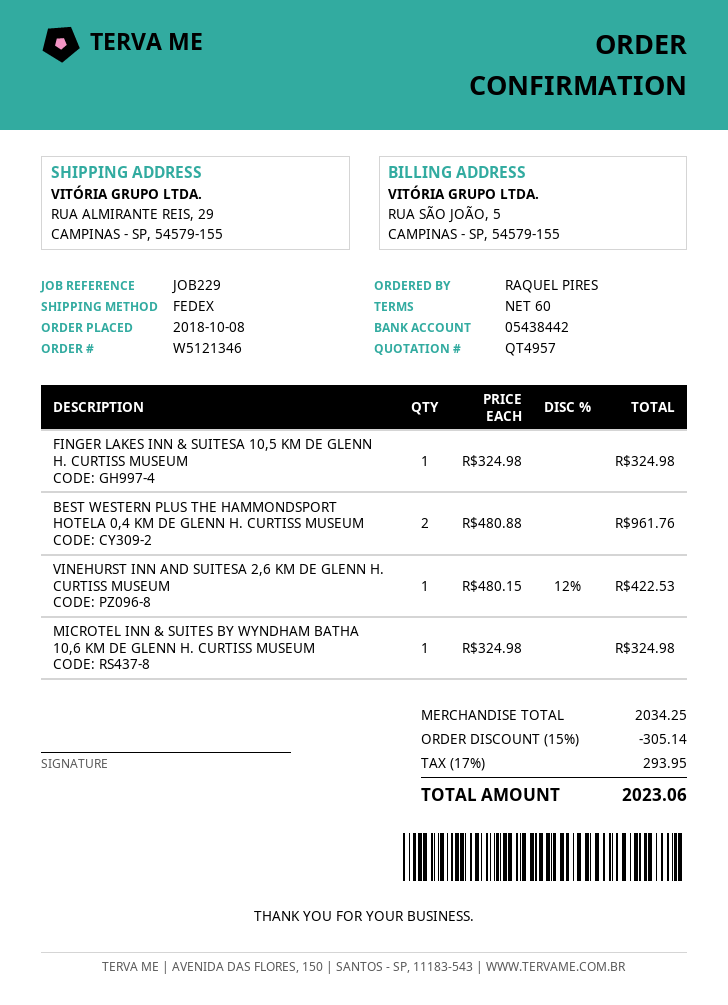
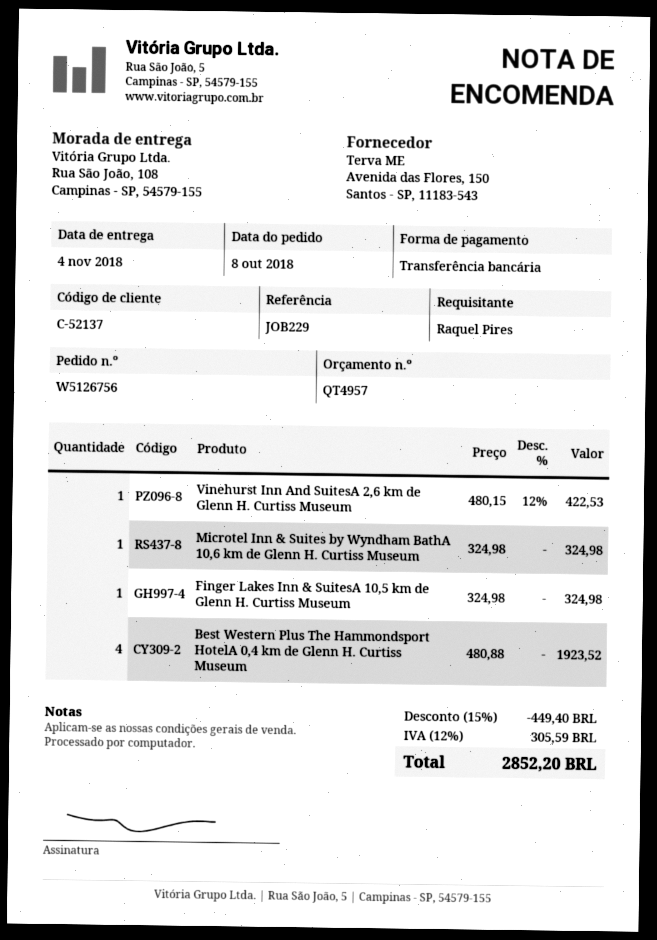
order number: W5121346 -> W5126756
ship to: RUA ALMIRANTE REIS, 29, CAMPINAS - SP, 54579-155 -> Rua São João, 108, Campinas - SP, 54579-155
BEST WESTERN PLUS THE HAMMONDSPORT HOTELA 0,4 KM DE GLENN H. CURTISS MUSEUM: 2 x 480.88 = 961.76 -> 4 x 480.88 = 1923.52
discount: 15% = 305.14 -> 15% = 449.40
tax: 17% = 293.95 -> 12% = 305.59
total: 2023.06 -> 2852.20

